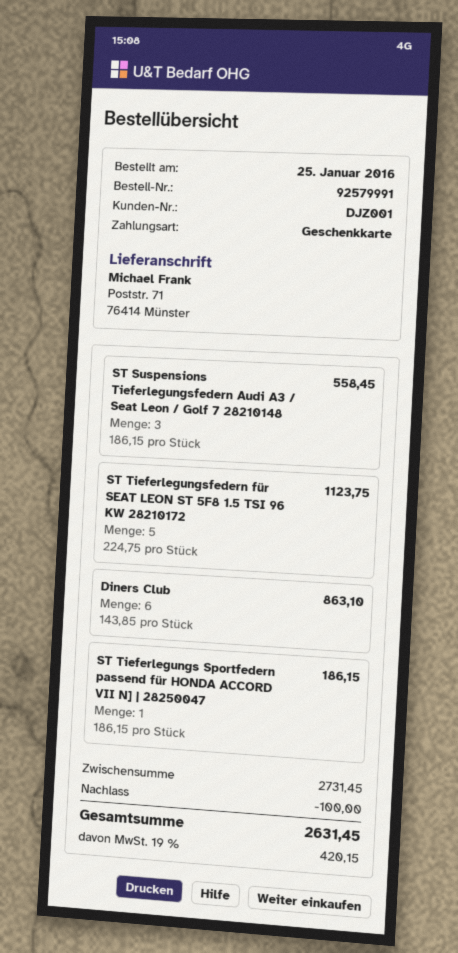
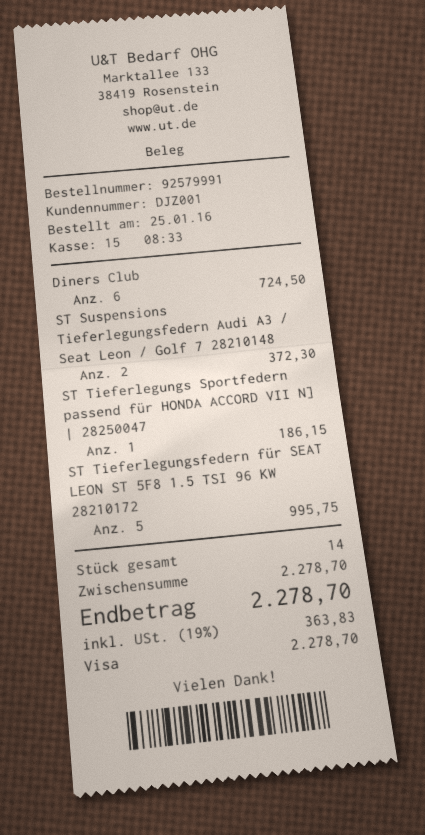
payment method: gift card -> Visa
ST Suspensions Tieferlegungsfedern Audi A3 / Seat Leon / Golf 7 28210148: 3 for 558.45 -> 2 for 372.30
ST Tieferlegungsfedern für SEAT LEON ST 5F8 1.5 TSI 96 KW 28210172: 5 for 1123.75 -> 5 for 995.75
Diners Club: 6 for 863.10 -> 6 for 724.50
subtotal: 2731.45 -> 2278.70
discount: 100.00 -> none
tax: 19% = 420.15 -> 19% = 363.83
total: 2631.45 -> 2278.70

